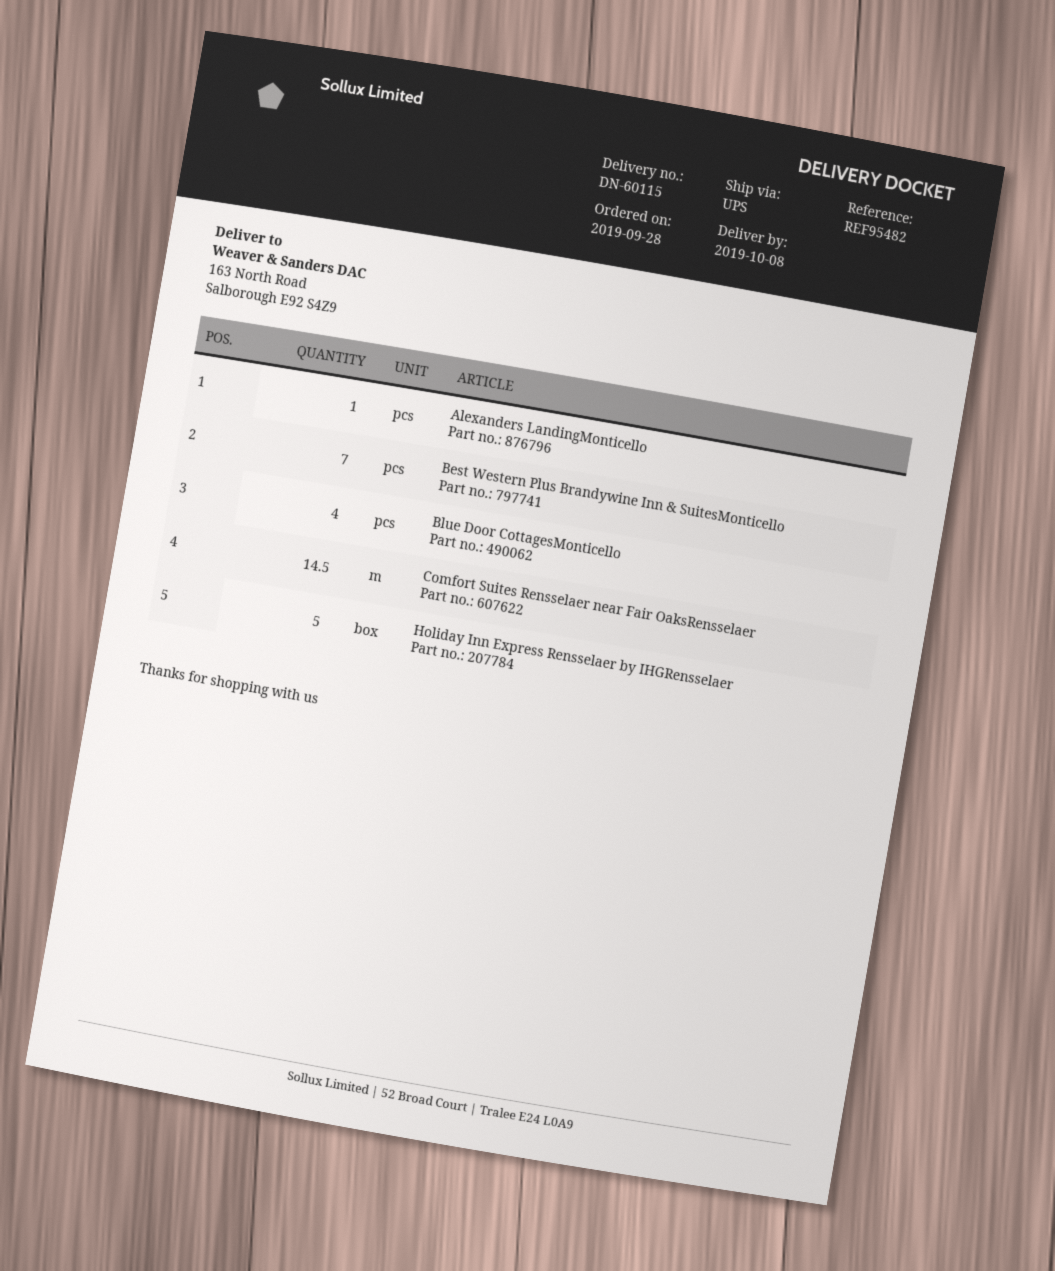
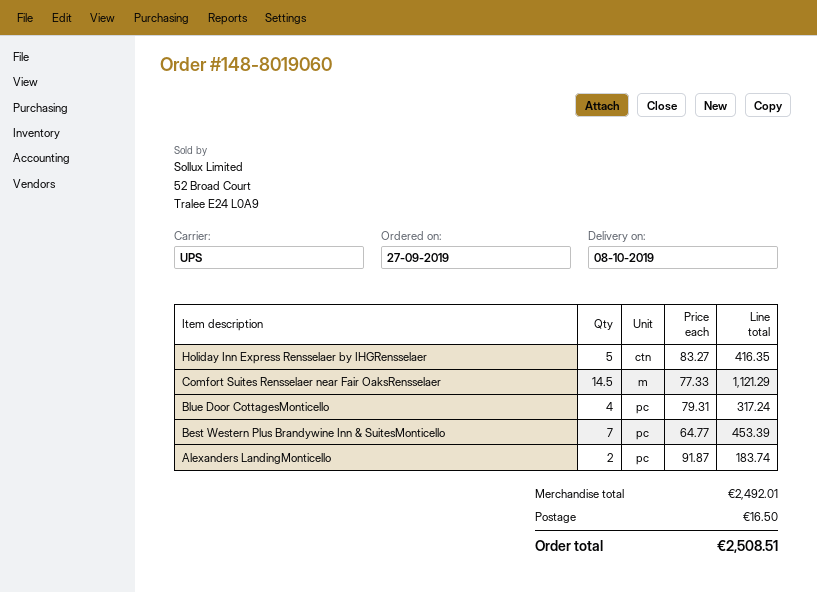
order date: 2019-09-28 -> 2019-09-27
Alexanders LandingMonticello: 1 -> 2

